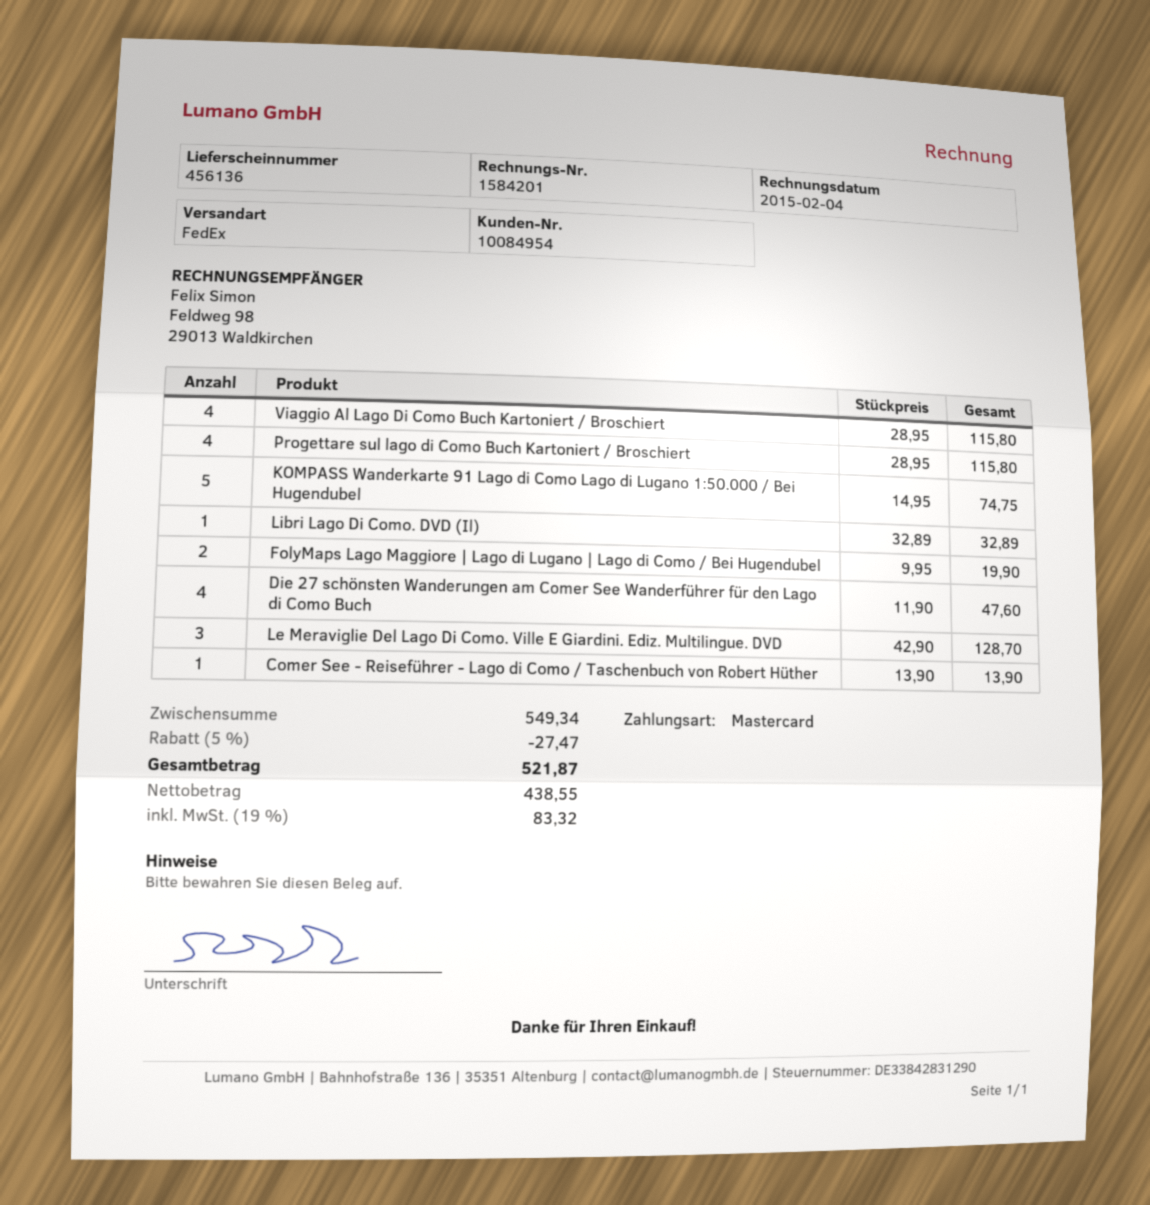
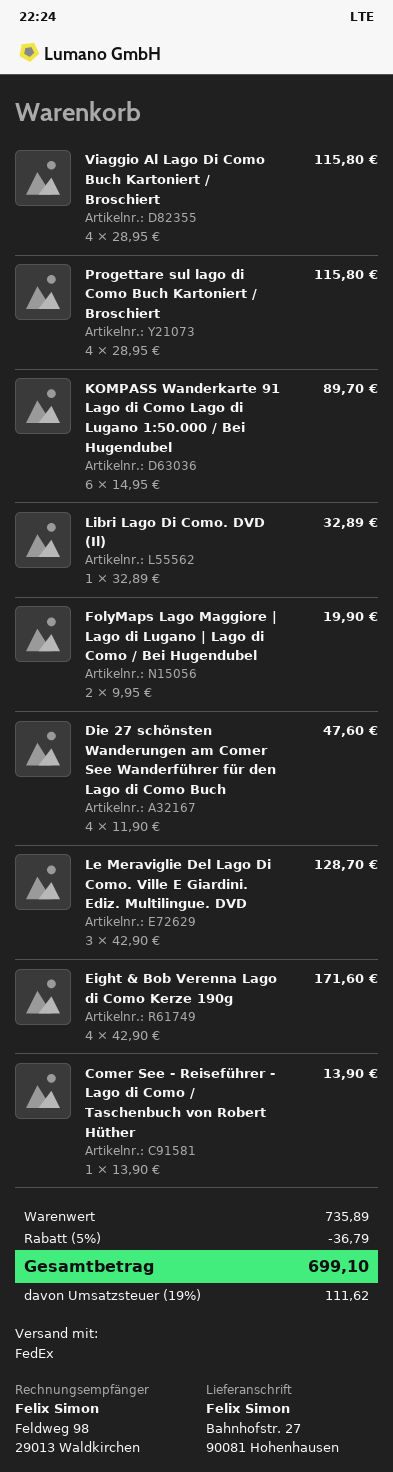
KOMPASS Wanderkarte 91 Lago di Como Lago di Lugano 1:50.000 / Bei Hugendubel: 5 x 14.95 = 74.75 -> 6 x 14.95 = 89.70
Eight & Bob Verenna Lago di Como Kerze 190g: none -> 4 x 42.90 = 171.60
subtotal: 549.34 -> 735.89
discount: 5% = 27.47 -> 5% = 36.79
tax: 19% = 83.32 -> 19% = 111.62
total: 521.87 -> 699.10

